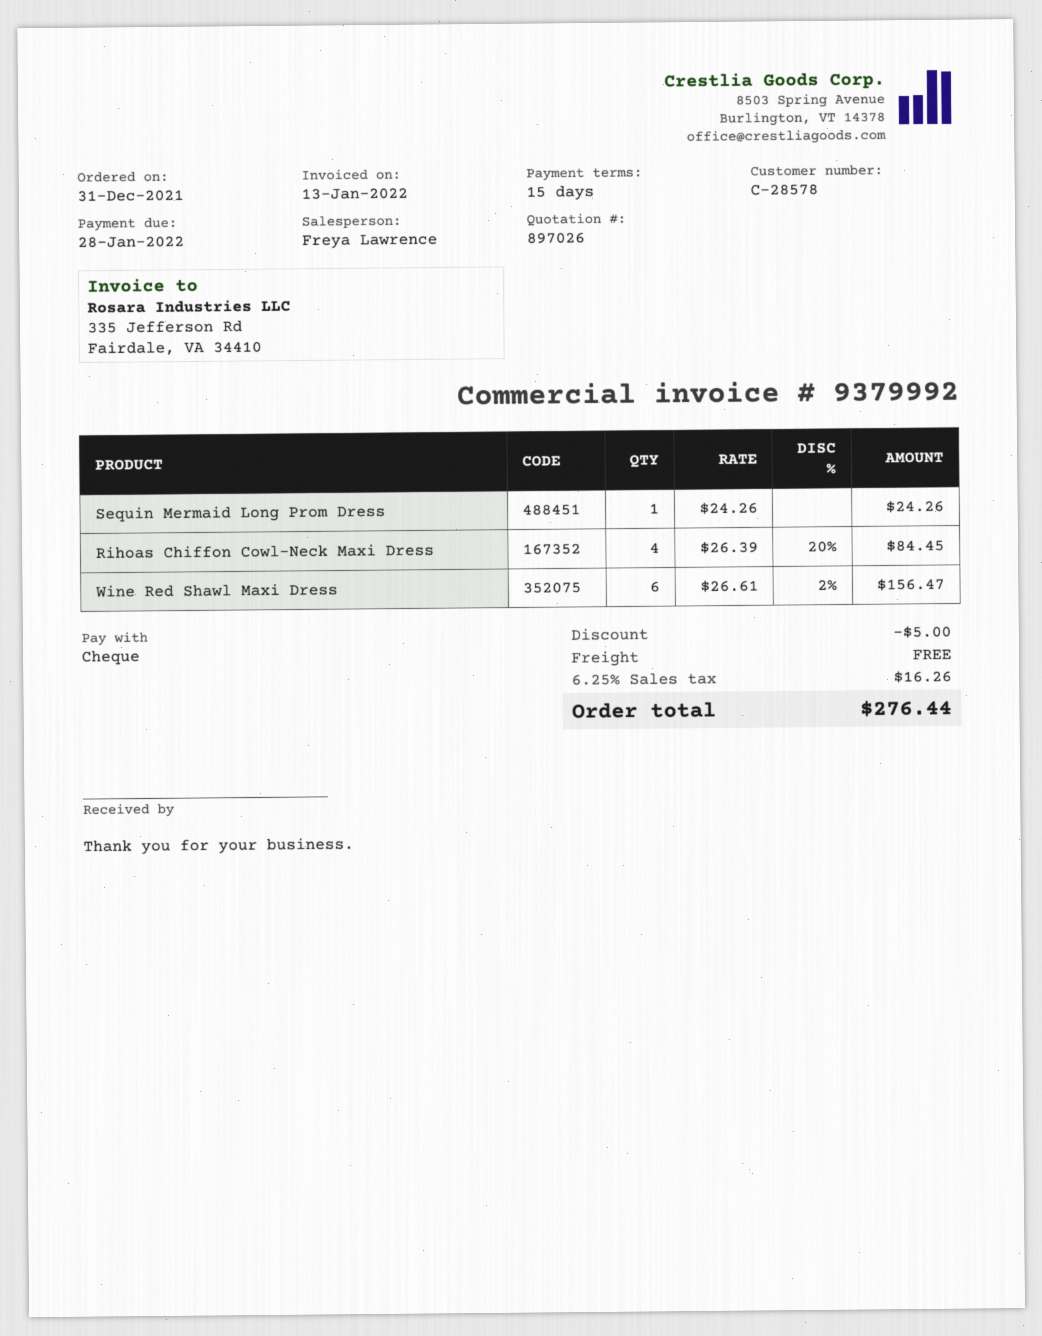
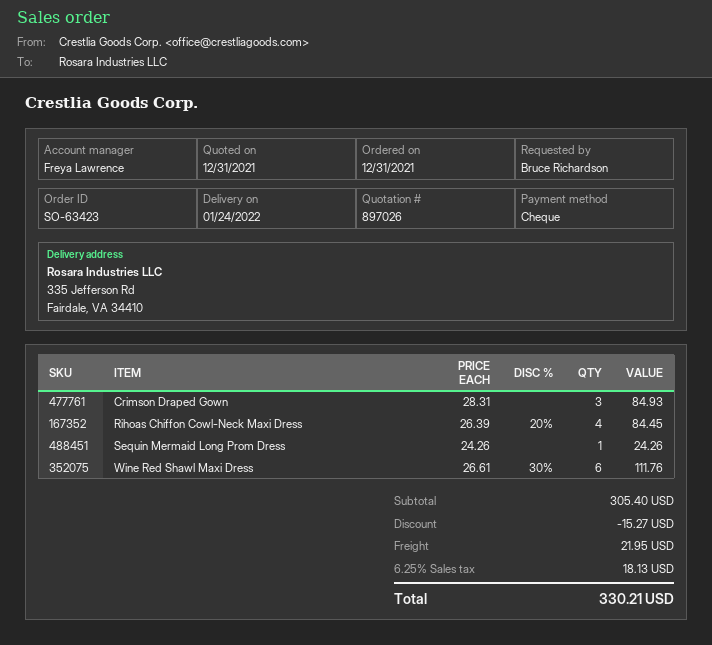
Wine Red Shawl Maxi Dress: 6 x 26.61 - 2% = 156.47 -> 6 x 26.61 - 30% = 111.76
Crimson Draped Gown: none -> 3 x 28.31 = 84.93
discount: 5.00 -> 15.27
shipping: 0.00 -> 21.95
tax: 6.25% = 16.26 -> 6.25% = 18.13
total: 276.44 -> 330.21

